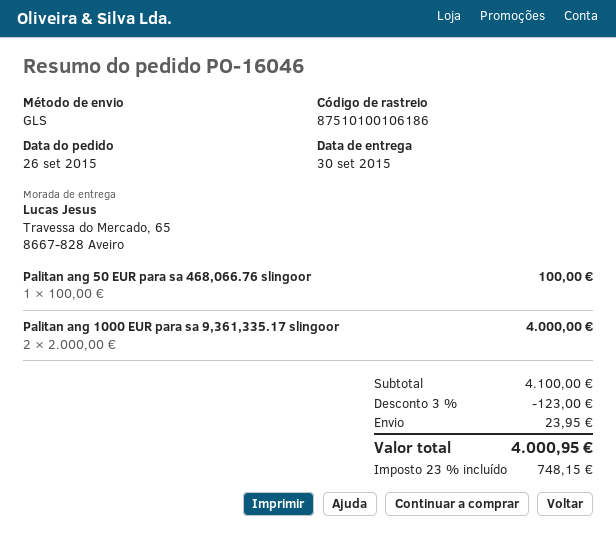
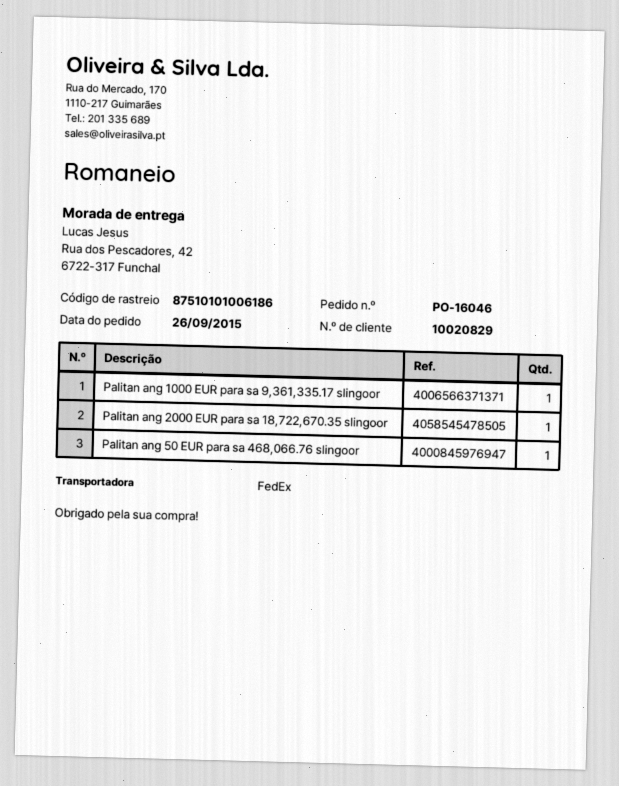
shipping method: GLS -> FedEx
tracking number: 87510100106186 -> 87510101006186
ship to: Travessa do Mercado, 65, 8667-828 Aveiro -> Rua dos Pescadores, 42, 6722-317 Funchal
Palitan ang 1000 EUR para sa 9,361,335.17 slingoor: 2 -> 1
Palitan ang 2000 EUR para sa 18,722,670.35 slingoor: none -> 1

